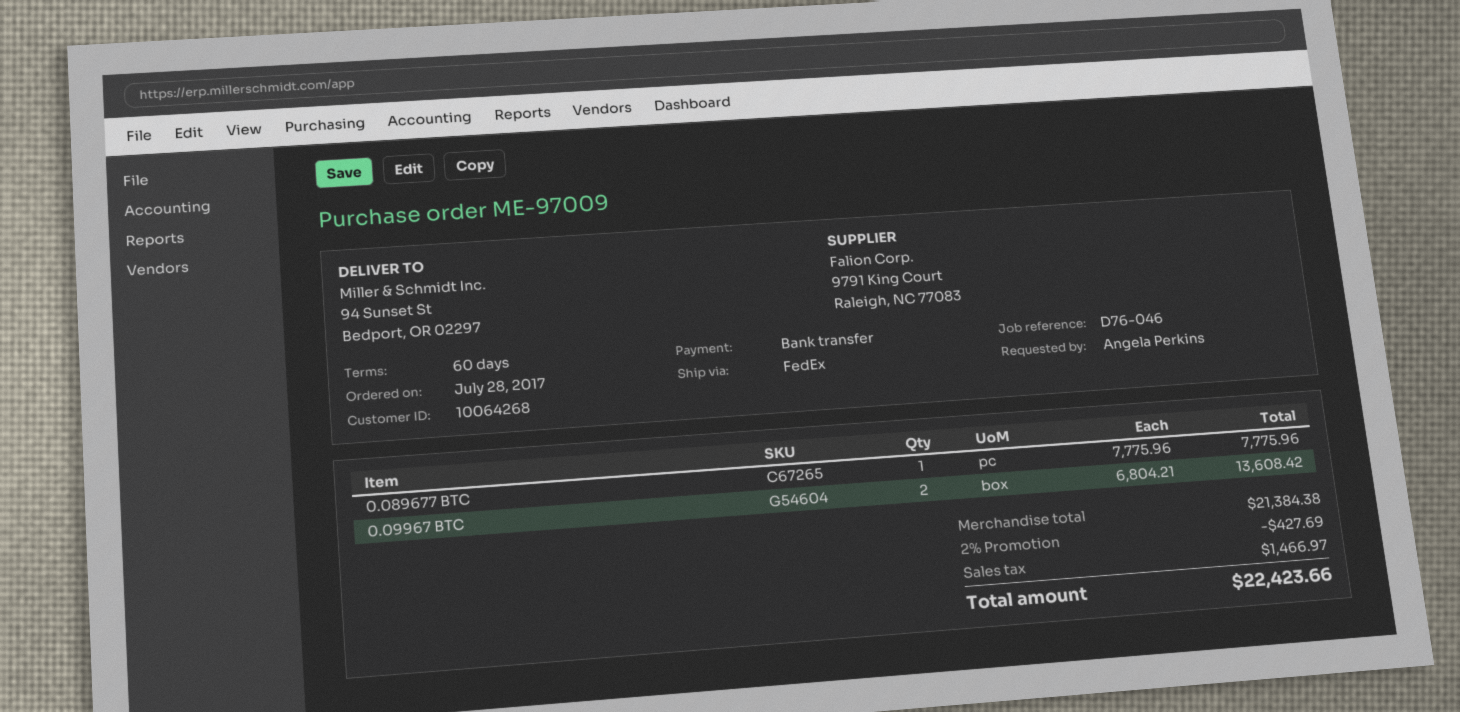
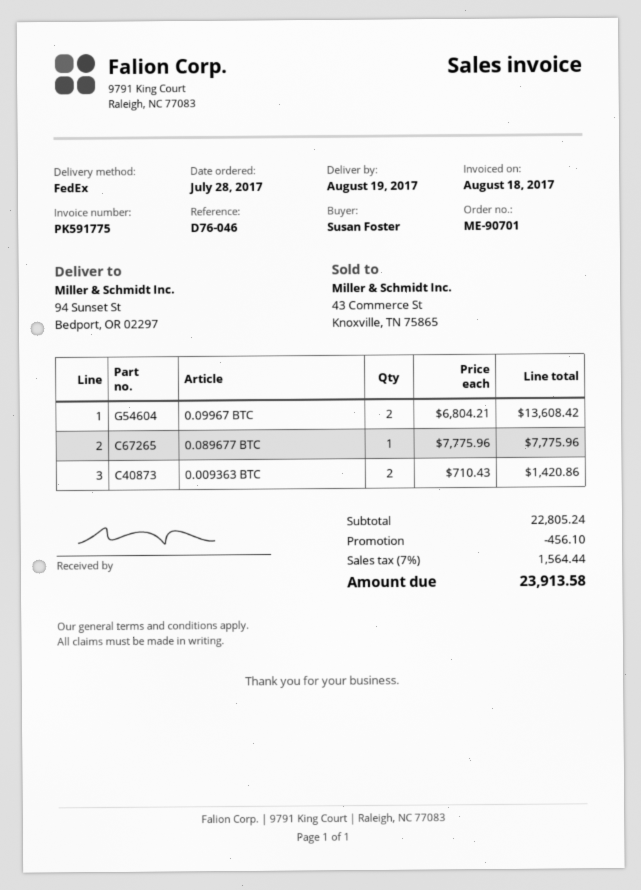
order number: ME-97009 -> ME-90701
ordered by: Angela Perkins -> Susan Foster
0.009363 BTC: none -> 2 x 710.43 = 1420.86
subtotal: 21384.38 -> 22805.24
discount: 427.69 -> 456.10
tax: 1466.97 -> 1564.44
total: 22423.66 -> 23913.58

